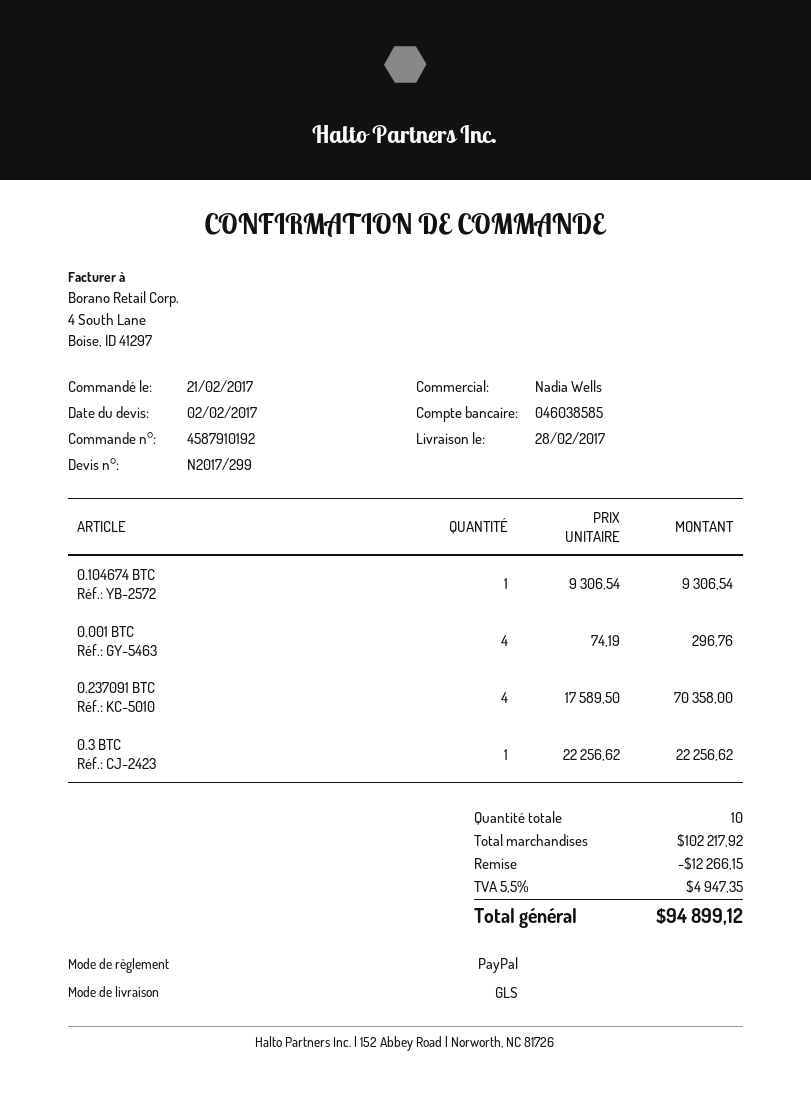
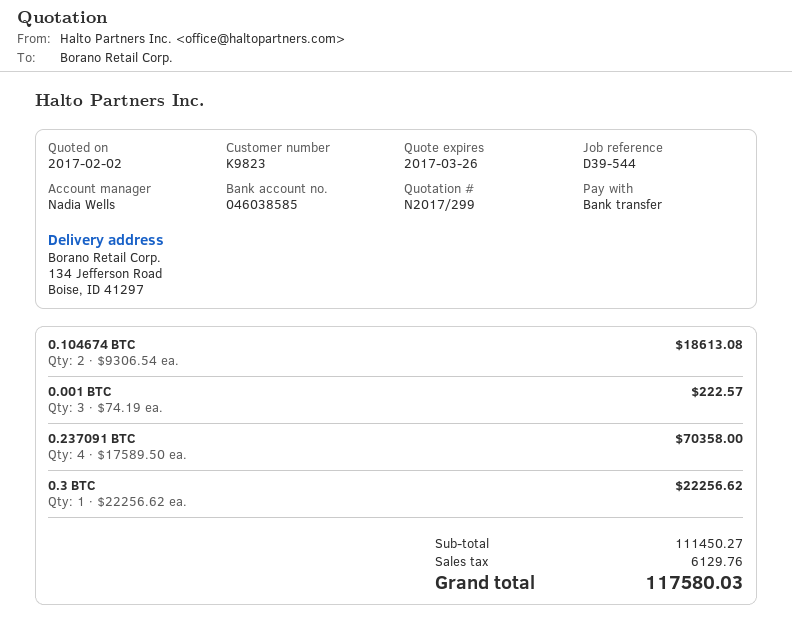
payment method: PayPal -> bank transfer
0.104674 BTC: 1 x 9306.54 = 9306.54 -> 2 x 9306.54 = 18613.08
0.001 BTC: 4 x 74.19 = 296.76 -> 3 x 74.19 = 222.57
subtotal: 102217.92 -> 111450.27
discount: 12266.15 -> none
tax: 4947.35 -> 6129.76
total: 94899.12 -> 117580.03

